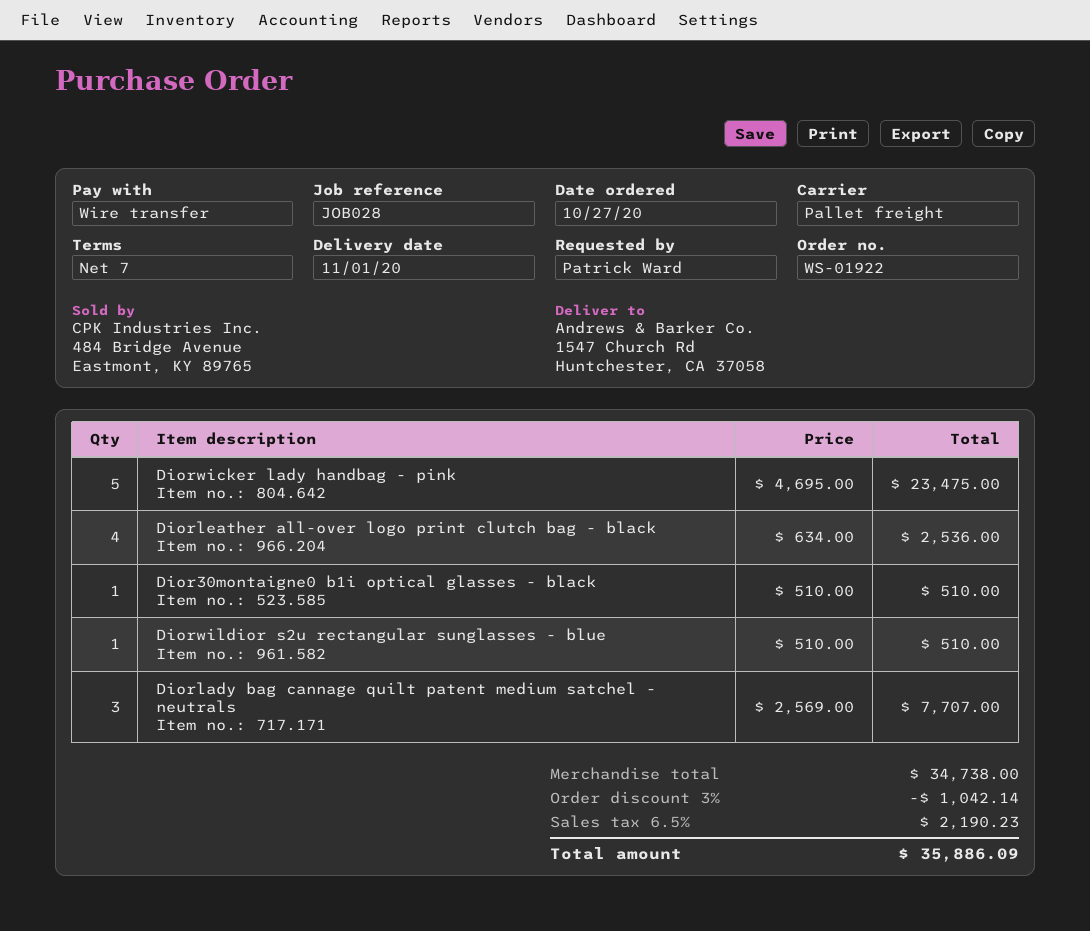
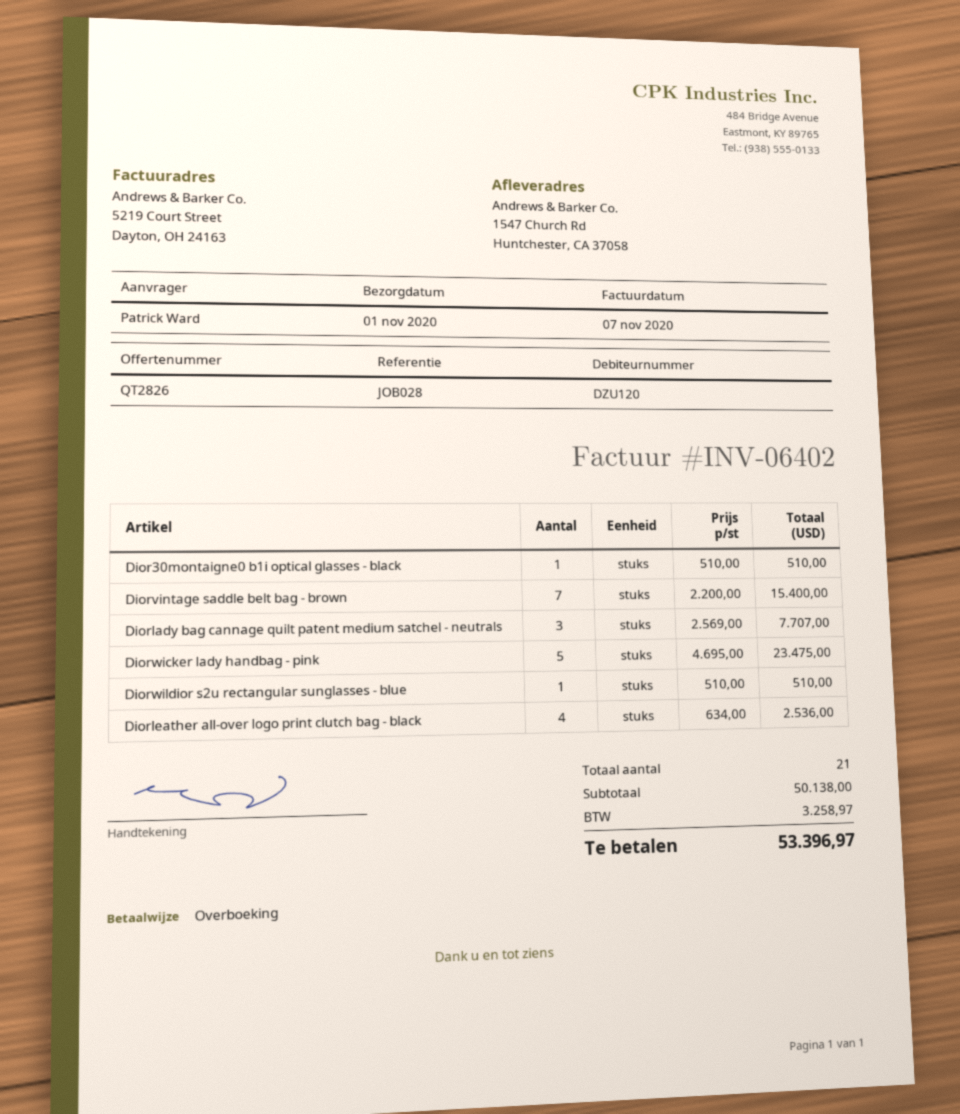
Diorvintage saddle belt bag - brown: none -> 7 x 2200.00 = 15400.00
subtotal: 34738.00 -> 50138.00
discount: 3% = 1042.14 -> none
tax: 2190.23 -> 3258.97
total: 35886.09 -> 53396.97

